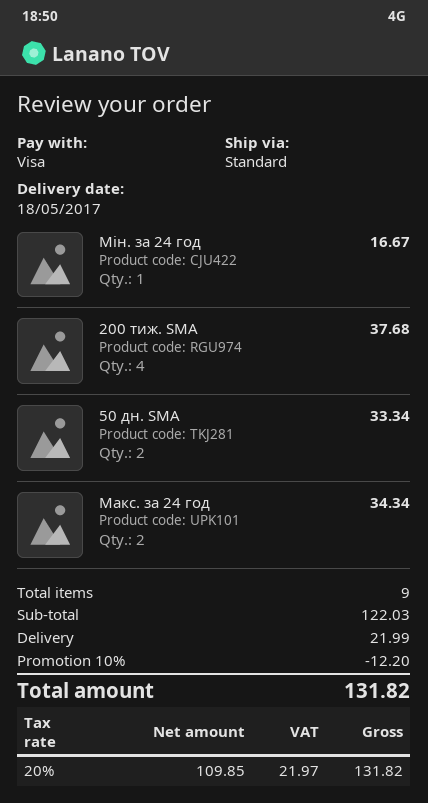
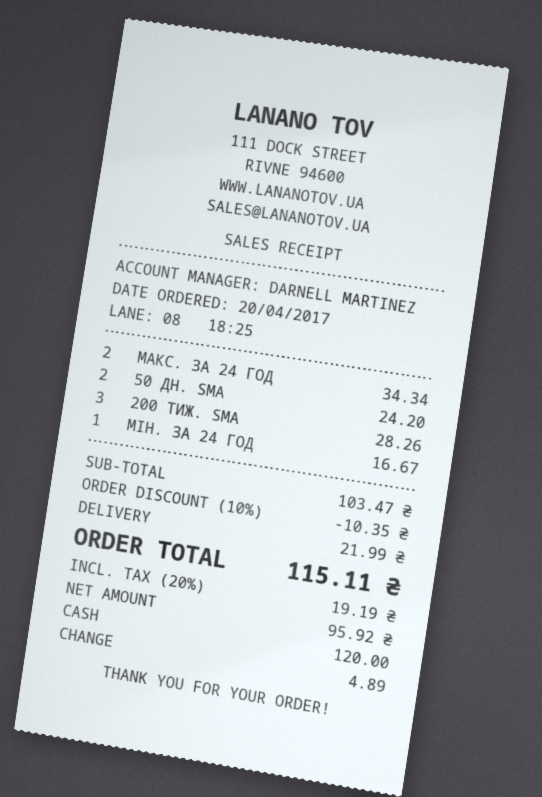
payment method: Visa -> cash
200 тиж. SMA: 4 for 37.68 -> 3 for 28.26
50 дн. SMA: 2 for 33.34 -> 2 for 24.20
subtotal: 122.03 -> 103.47
discount: 10% = 12.20 -> 10% = 10.35
net: 109.85 -> 95.92
tax: 20% = 21.97 -> 20% = 19.19
total: 131.82 -> 115.11

